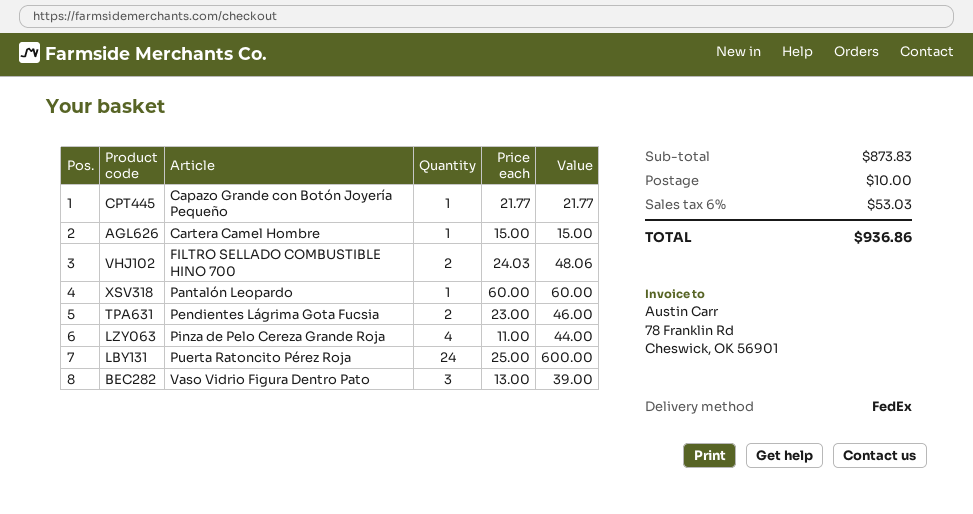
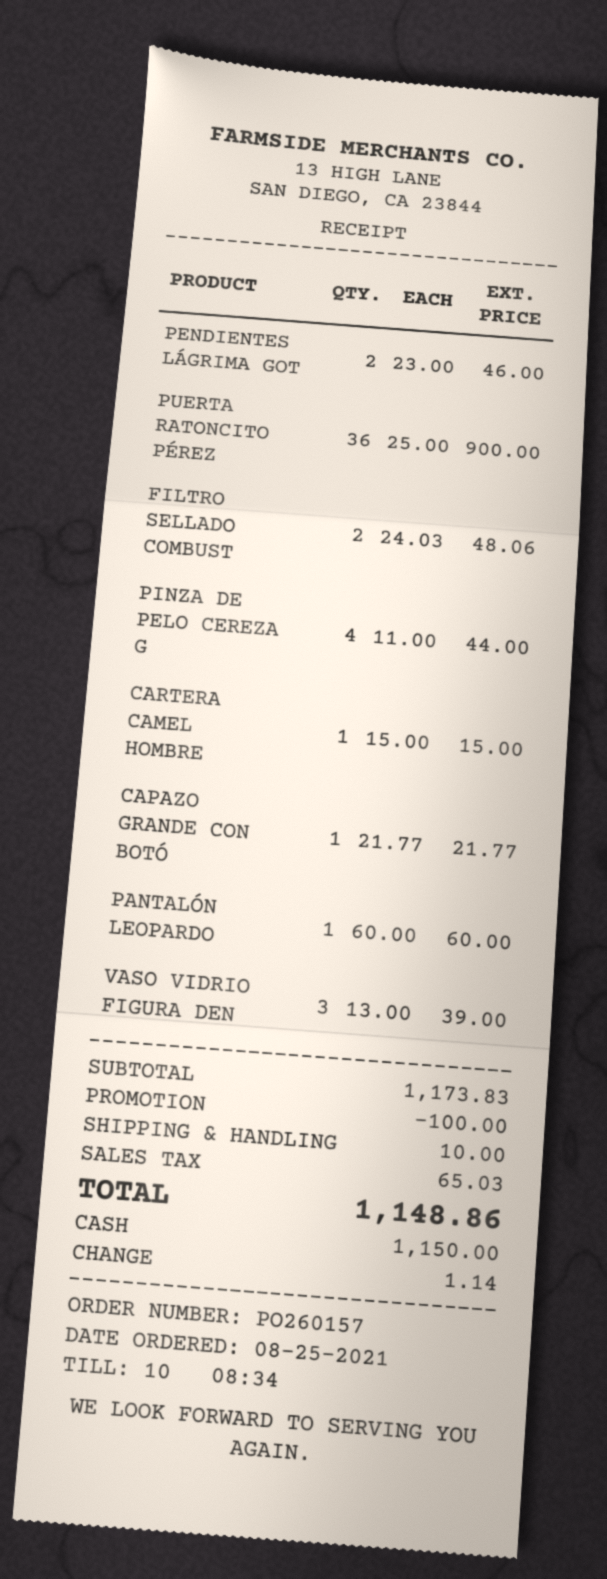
Puerta Ratoncito Pérez Roja: 24 x 25.00 = 600.00 -> 36 x 25.00 = 900.00
subtotal: 873.83 -> 1173.83
discount: none -> 100.00
tax: 53.03 -> 65.03
total: 936.86 -> 1148.86

